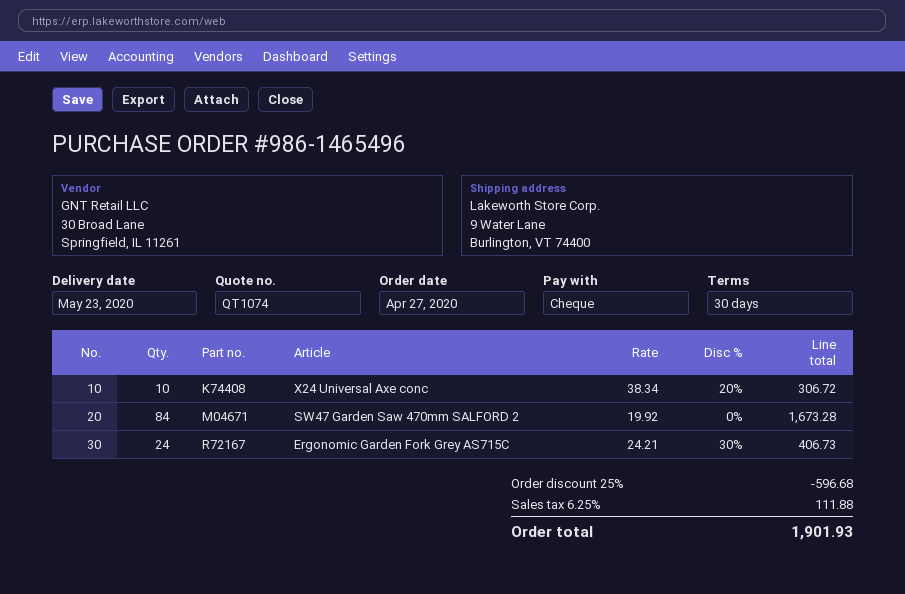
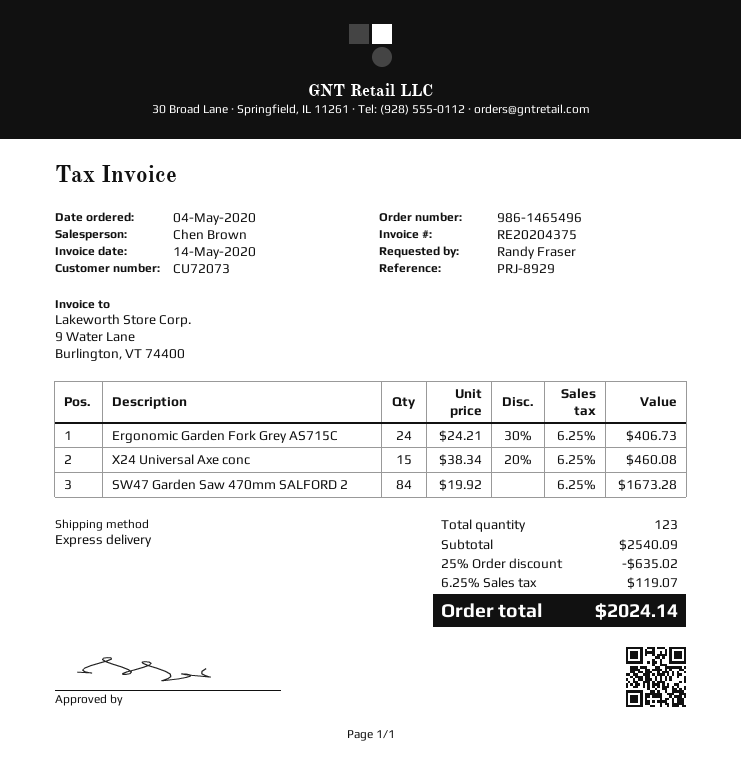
order date: 2020-04-27 -> 2020-05-04
X24 Universal Axe conc: 10 x 38.34 - 20% = 306.72 -> 15 x 38.34 - 20% = 460.08
discount: 25% = 596.68 -> 25% = 635.02
tax: 6.25% = 111.88 -> 6.25% = 119.07
total: 1901.93 -> 2024.14

